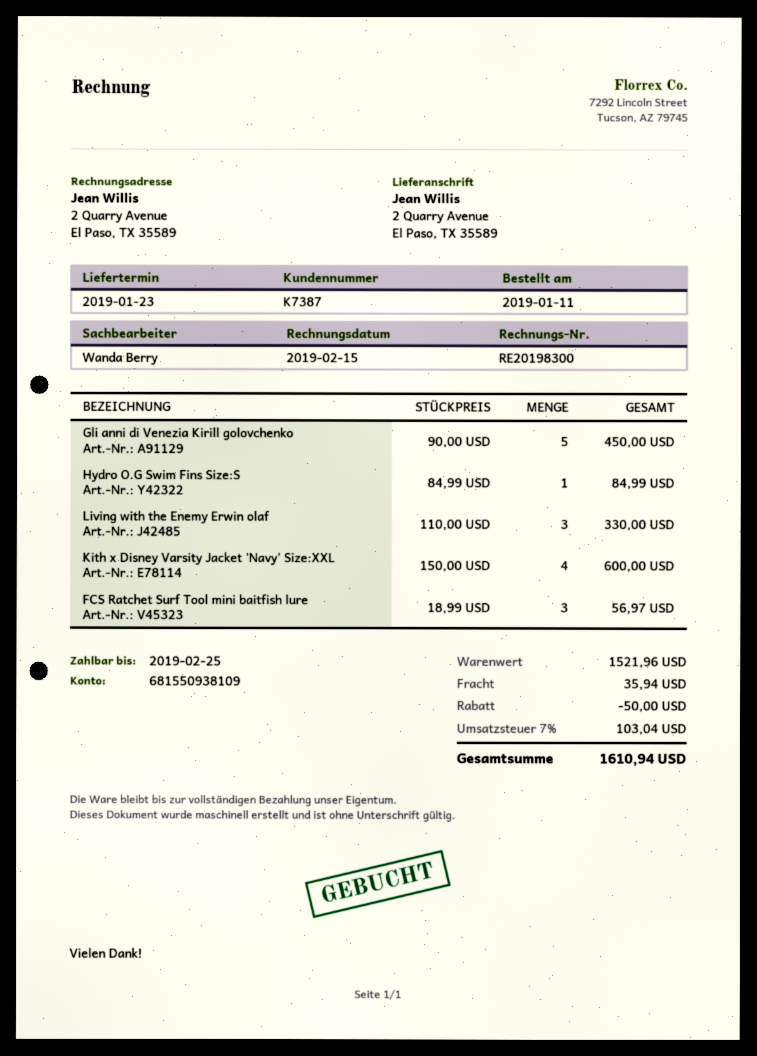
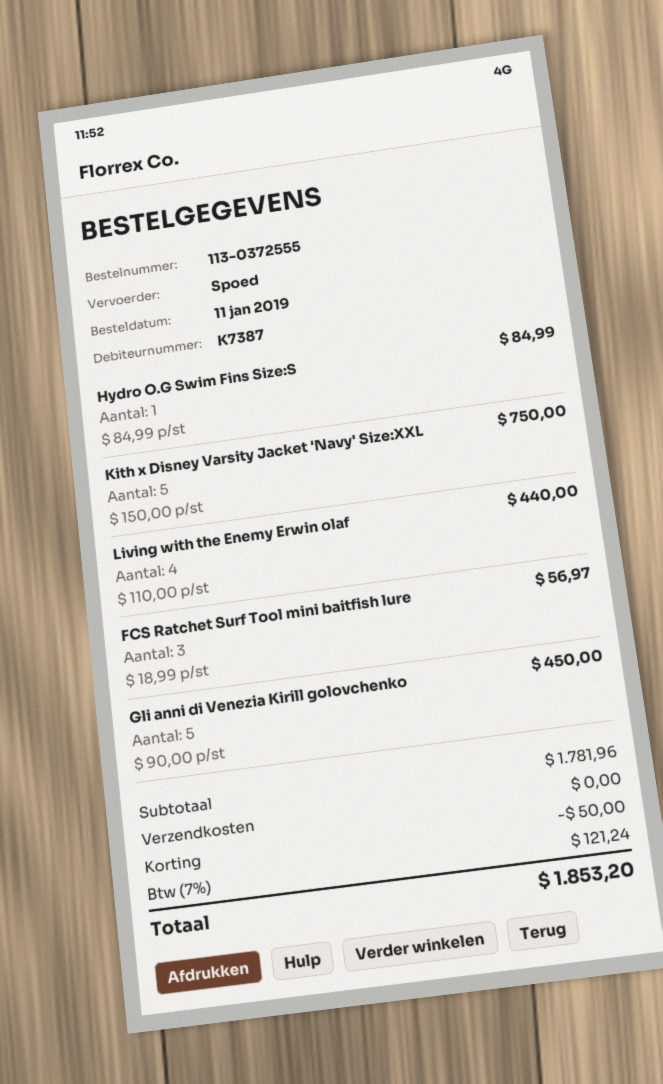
Living with the Enemy Erwin olaf: 3 x 110.00 = 330.00 -> 4 x 110.00 = 440.00
Kith x Disney Varsity Jacket 'Navy' Size:XXL: 4 x 150.00 = 600.00 -> 5 x 150.00 = 750.00
subtotal: 1521.96 -> 1781.96
shipping: 35.94 -> 0.00
tax: 7% = 103.04 -> 7% = 121.24
total: 1610.94 -> 1853.20

